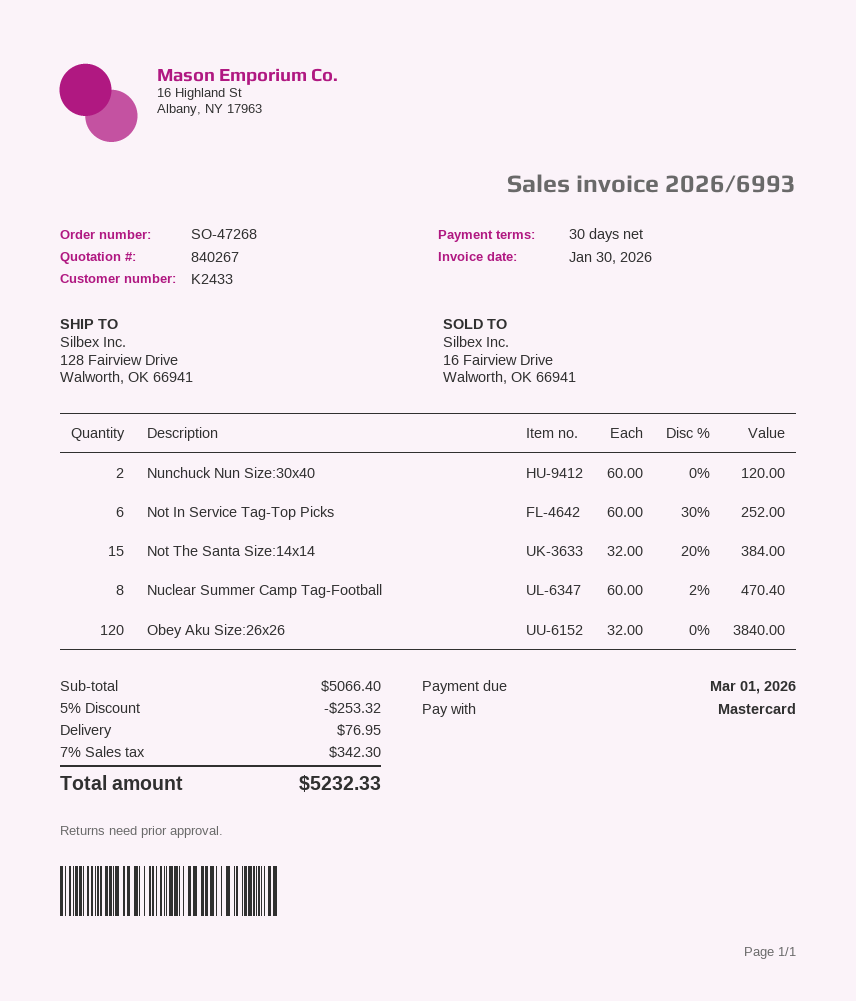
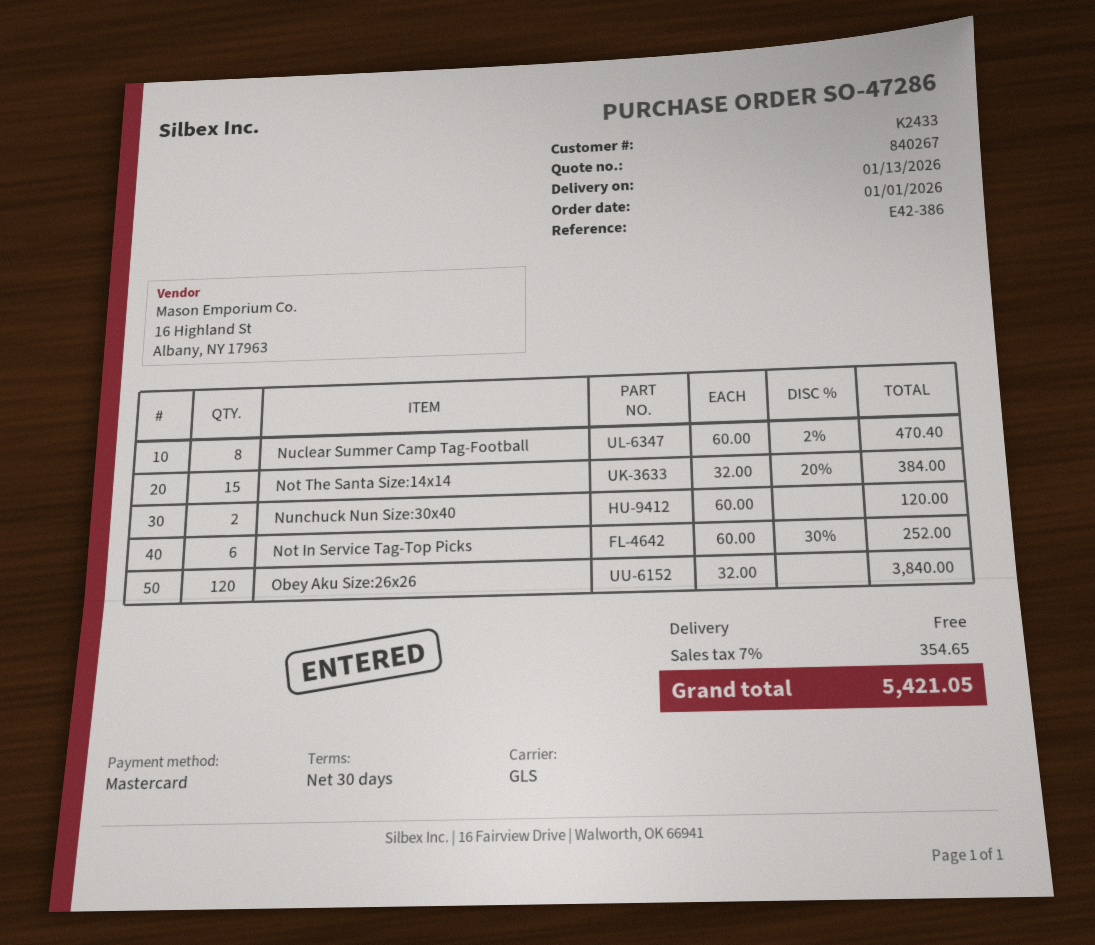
order number: SO-47268 -> SO-47286
discount: 5% = 253.32 -> none
shipping: 76.95 -> 0.00
tax: 7% = 342.30 -> 7% = 354.65
total: 5232.33 -> 5421.05

